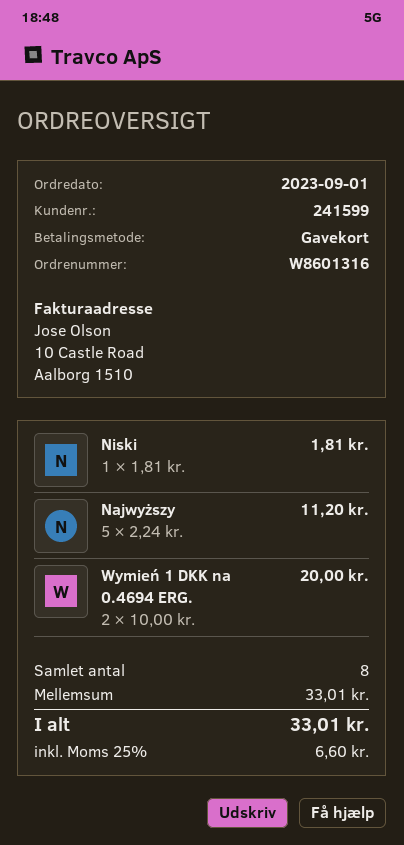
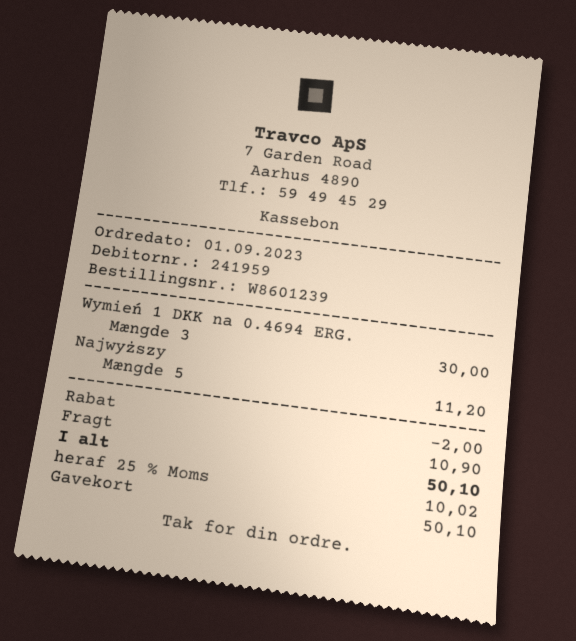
order number: W8601316 -> W8601239
customer number: 241599 -> 241959
Niski: 1 for 1.81 -> none
Wymień 1 DKK na 0.4694 ERG.: 2 for 20.00 -> 3 for 30.00
discount: none -> 2.00
shipping: none -> 10.90
tax: 25% = 6.60 -> 25% = 10.02
total: 33.01 -> 50.10

